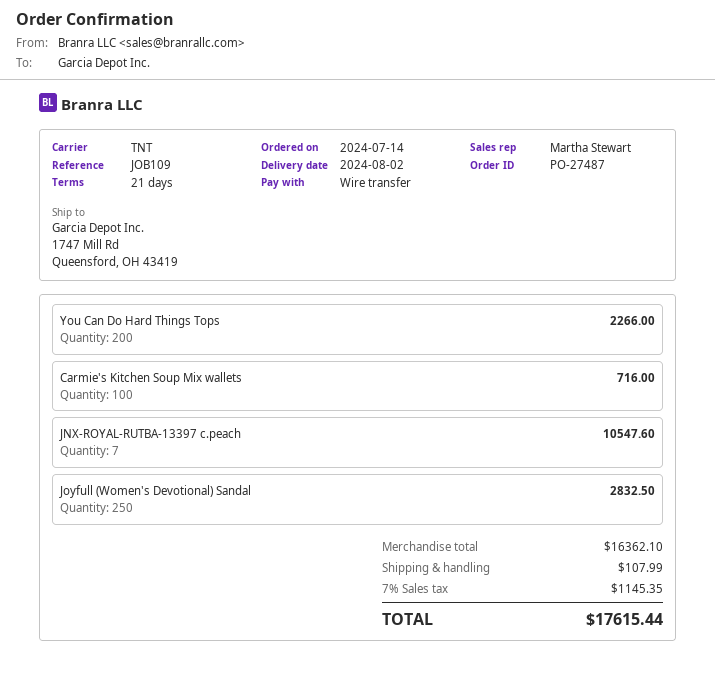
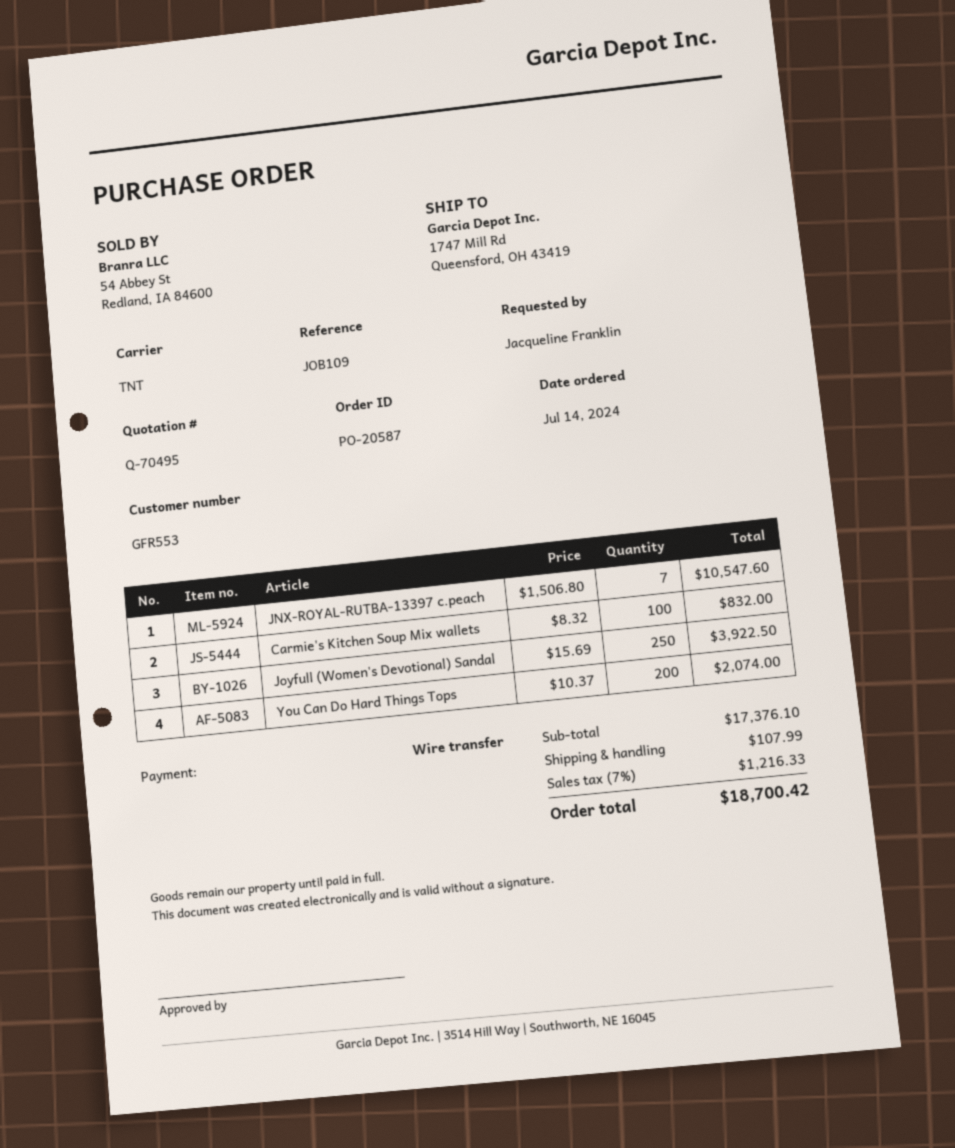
order number: PO-27487 -> PO-20587
You Can Do Hard Things Tops: 200 for 2266.00 -> 200 for 2074.00
Carmie's Kitchen Soup Mix wallets: 100 for 716.00 -> 100 for 832.00
Joyfull (Women's Devotional) Sandal: 250 for 2832.50 -> 250 for 3922.50
subtotal: 16362.10 -> 17376.10
tax: 7% = 1145.35 -> 7% = 1216.33
total: 17615.44 -> 18700.42

